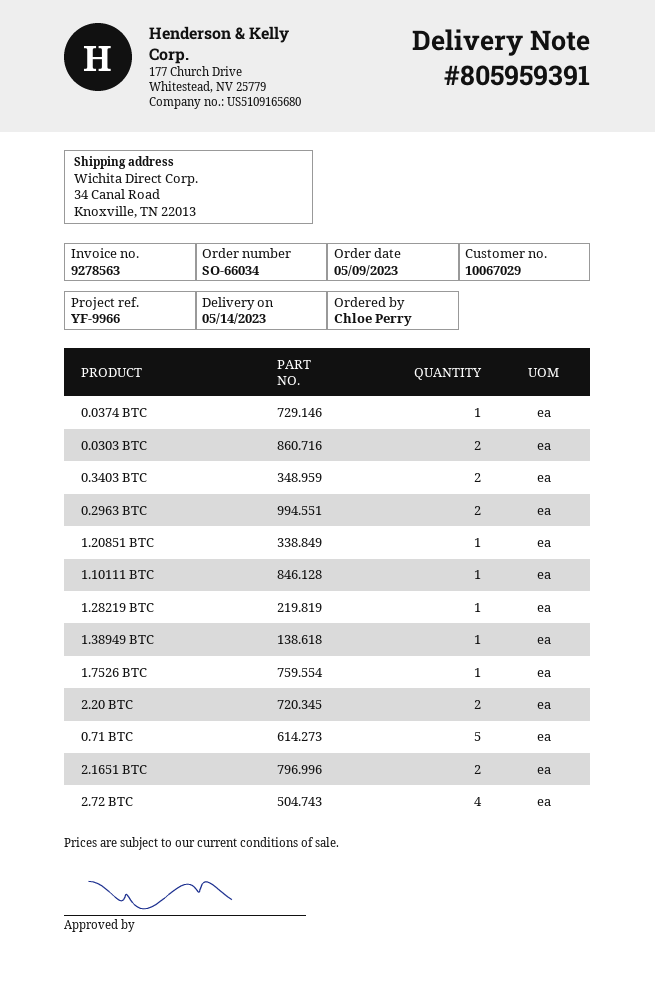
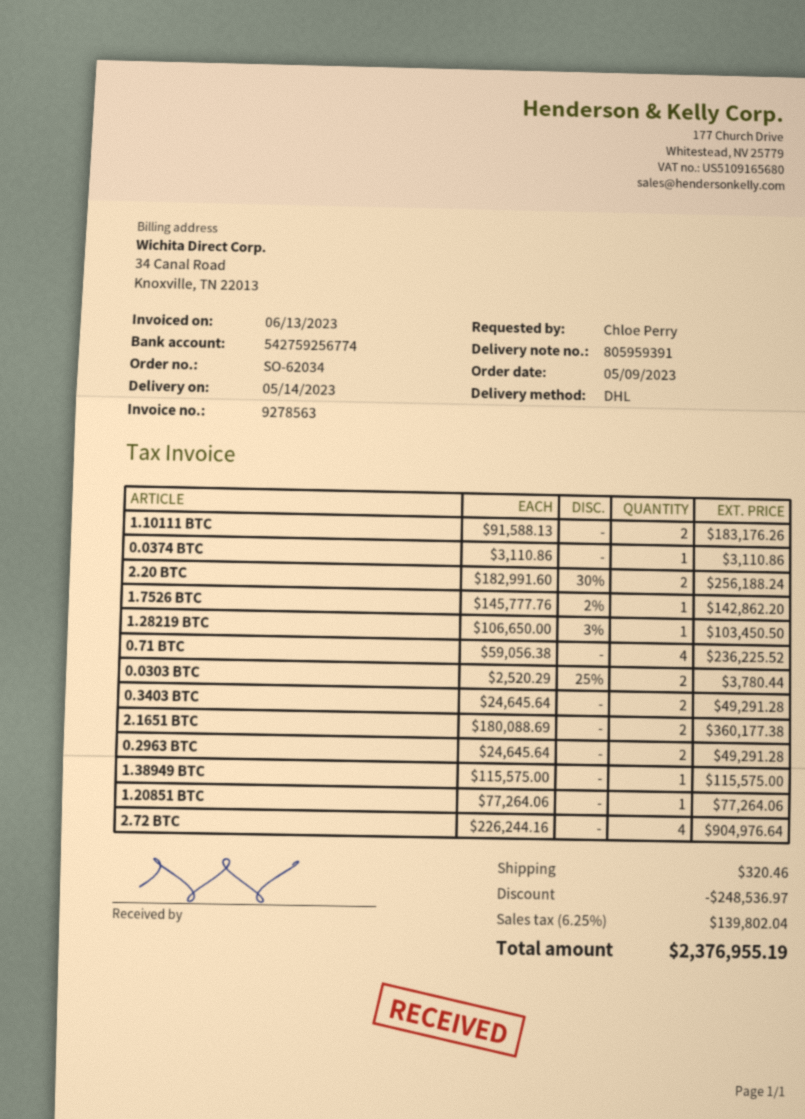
order number: SO-66034 -> SO-62034
1.10111 BTC: 1 -> 2
0.71 BTC: 5 -> 4

